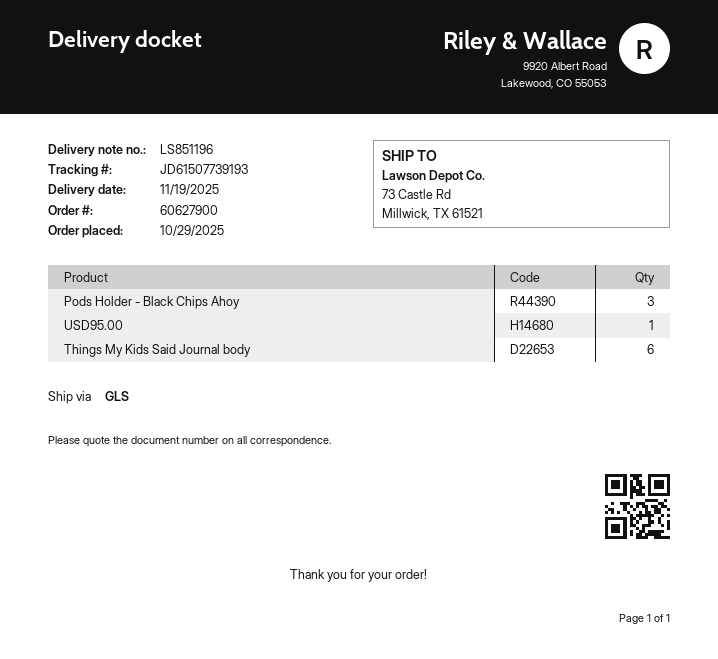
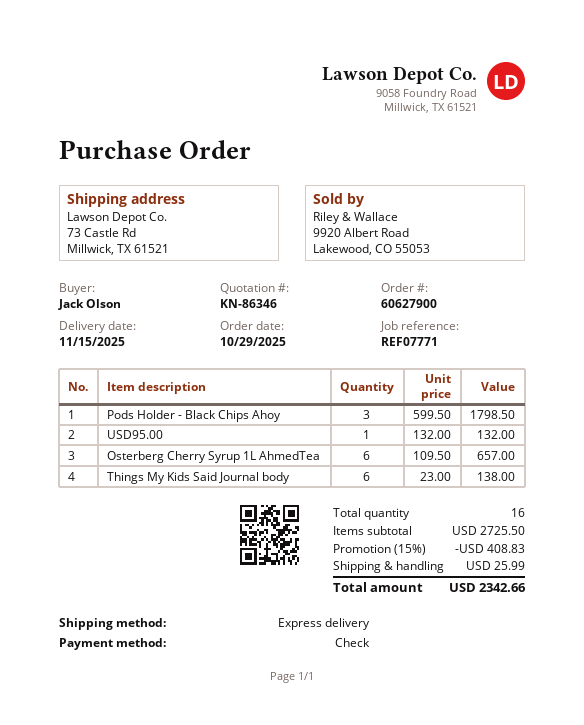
delivery date: 2025-11-19 -> 2025-11-15
shipping method: GLS -> express
Osterberg Cherry Syrup 1L AhmedTea: none -> 6

